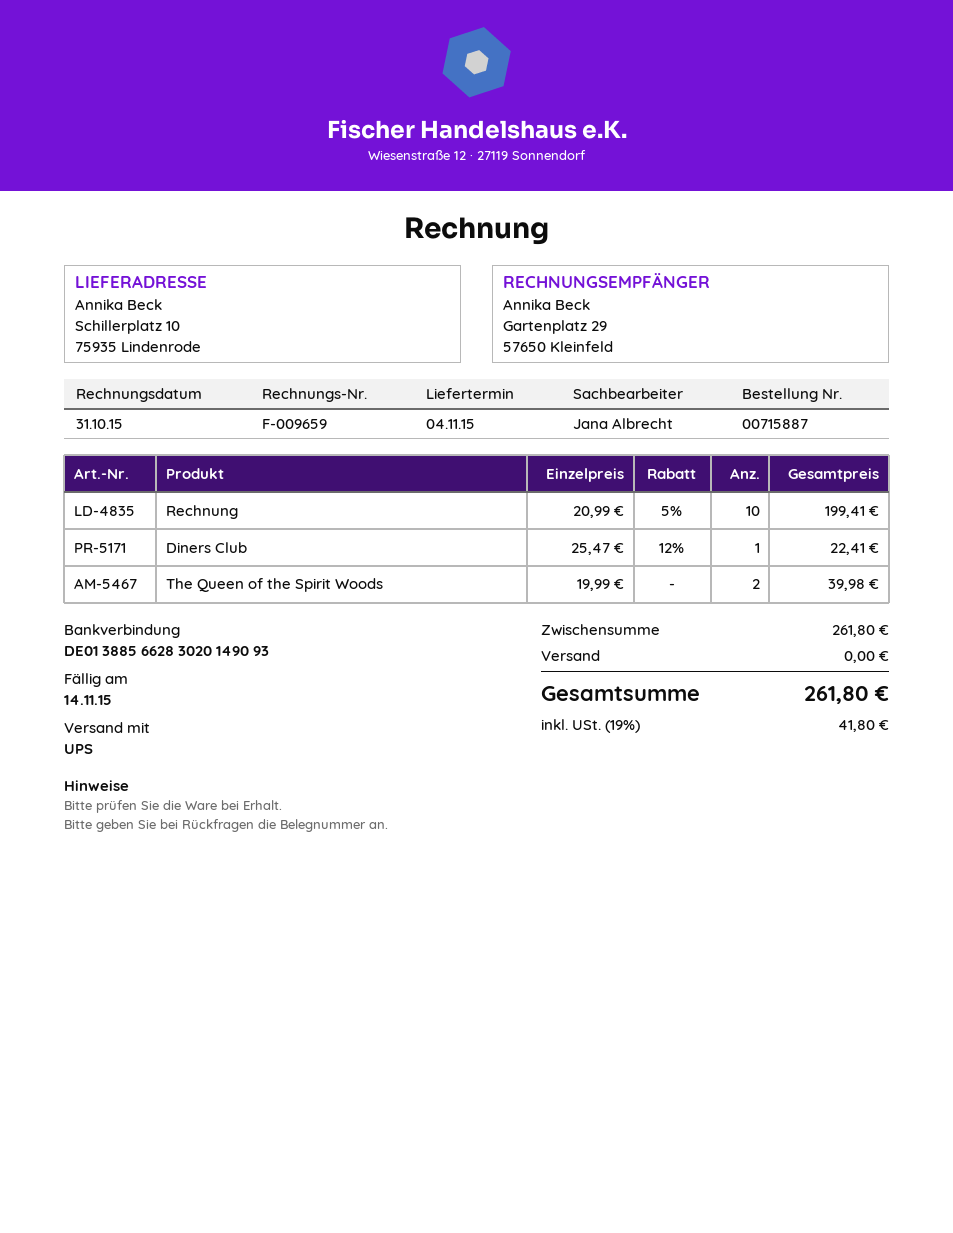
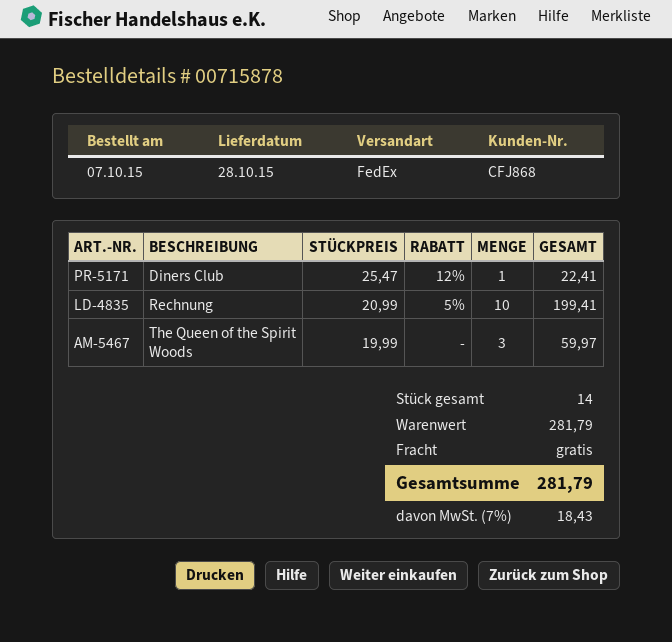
order number: 00715887 -> 00715878
delivery date: 2015-11-04 -> 2015-10-28
shipping method: UPS -> FedEx
The Queen of the Spirit Woods: 2 x 19.99 = 39.98 -> 3 x 19.99 = 59.97
subtotal: 261.80 -> 281.79
tax: 19% = 41.80 -> 7% = 18.43
total: 261.80 -> 281.79

